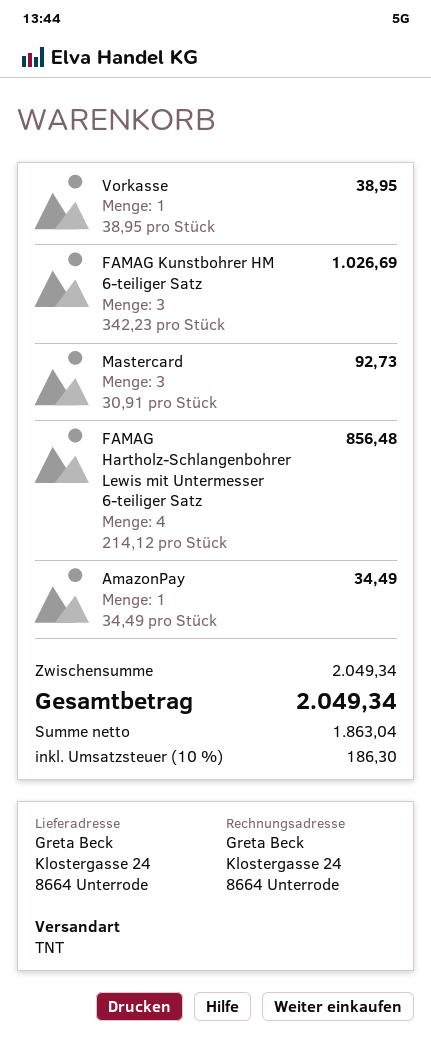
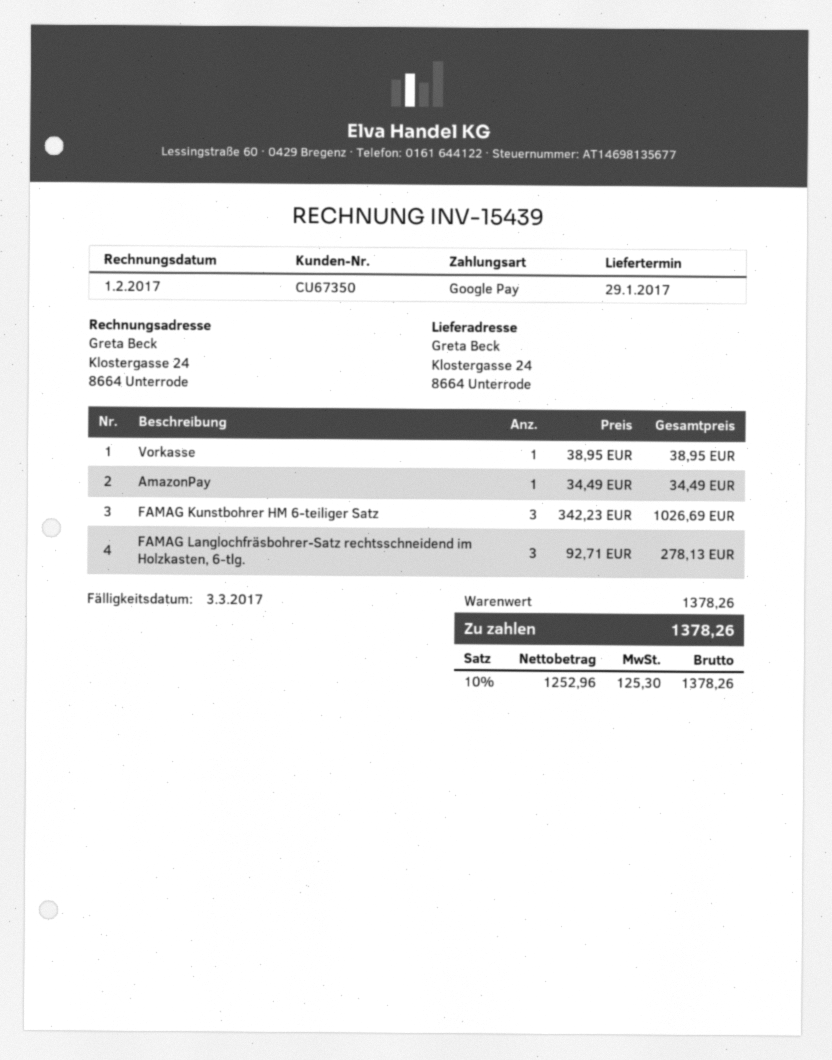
Mastercard: 3 x 30.91 = 92.73 -> none
FAMAG Hartholz-Schlangenbohrer Lewis mit Untermesser 6-teiliger Satz: 4 x 214.12 = 856.48 -> none
FAMAG Langlochfräsbohrer-Satz rechtsschneidend im Holzkasten, 6-tlg.: none -> 3 x 92.71 = 278.13
subtotal: 2049.34 -> 1378.26
net: 1863.04 -> 1252.96
tax: 10% = 186.30 -> 10% = 125.30
total: 2049.34 -> 1378.26

